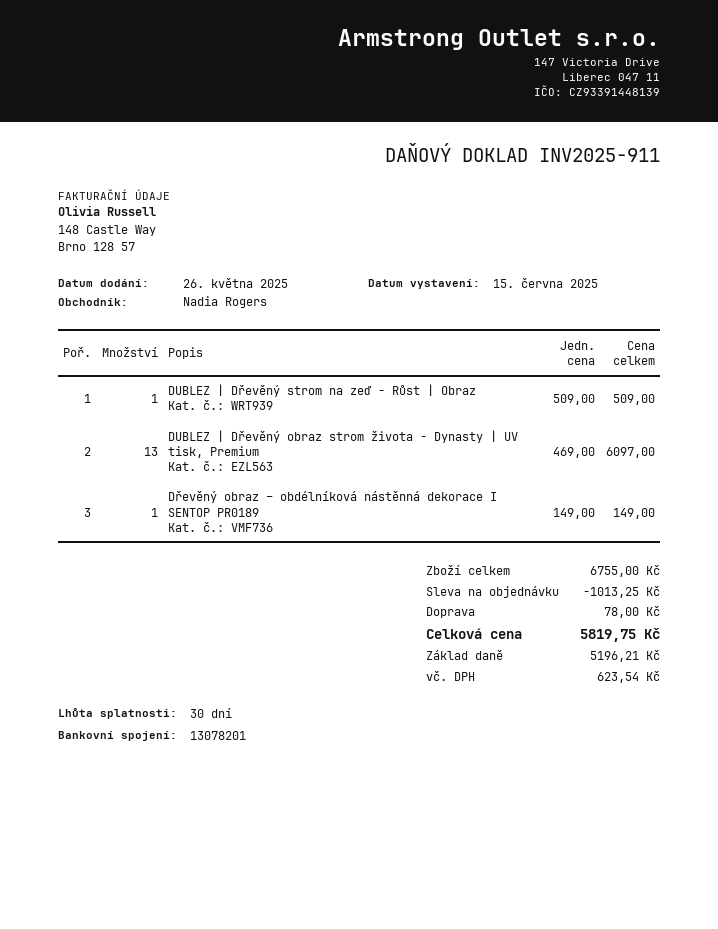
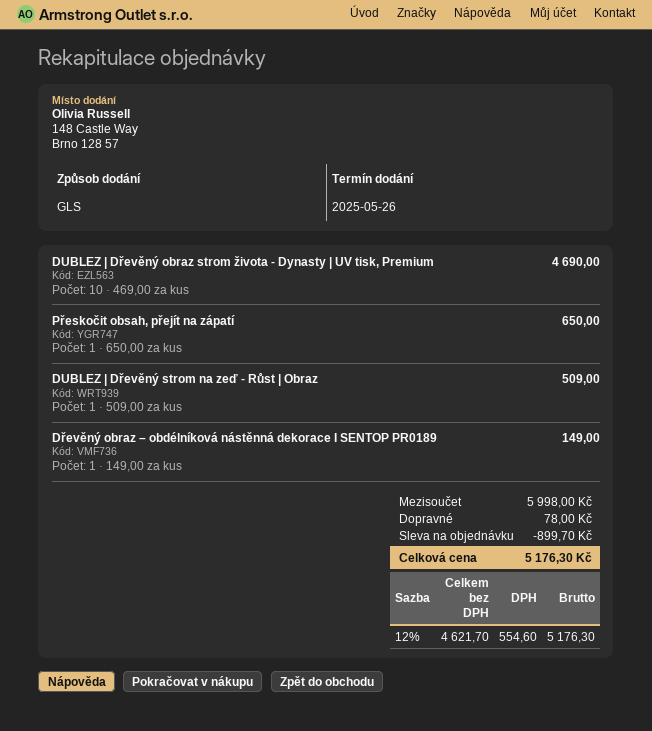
DUBLEZ | Dřevěný obraz strom života - Dynasty | UV tisk, Premium: 13 x 469.00 = 6097.00 -> 10 x 469.00 = 4690.00
Přeskočit obsah, přejít na zápatí: none -> 1 x 650.00 = 650.00
subtotal: 6755.00 -> 5998.00
discount: 1013.25 -> 899.70
net: 5196.21 -> 4621.70
tax: 623.54 -> 554.60
total: 5819.75 -> 5176.30

